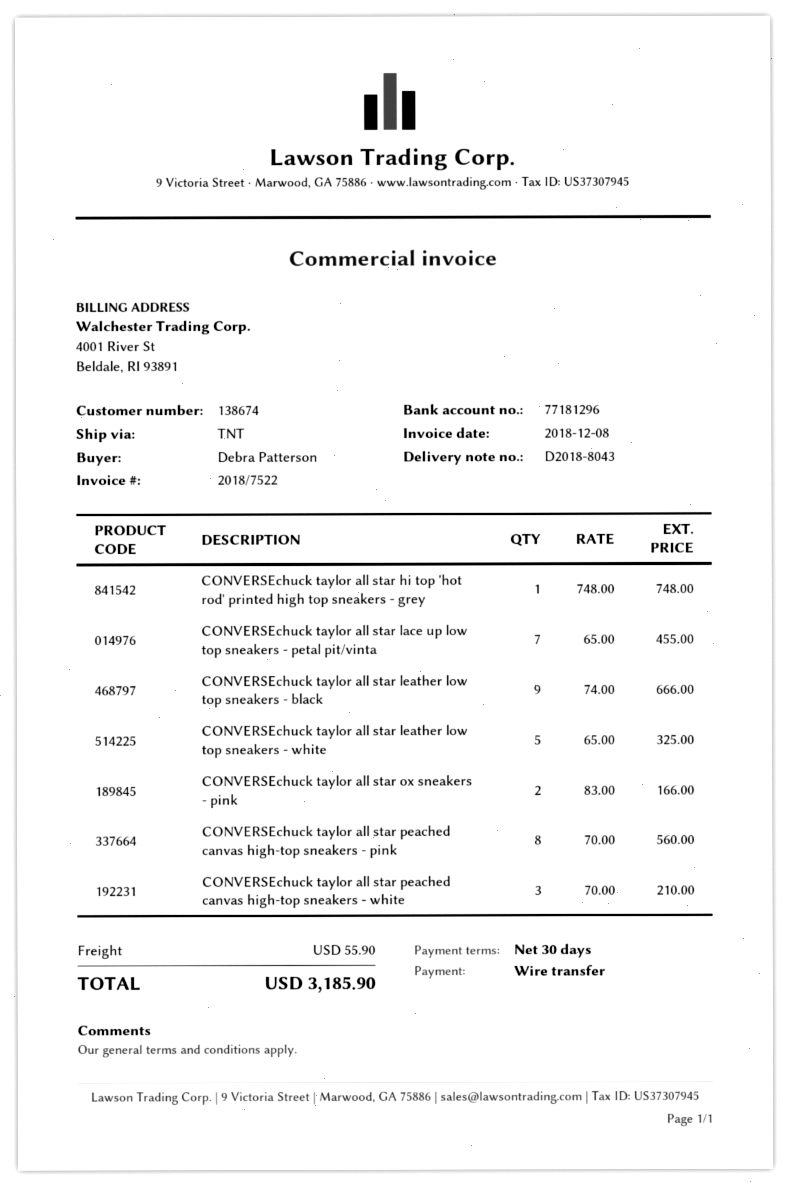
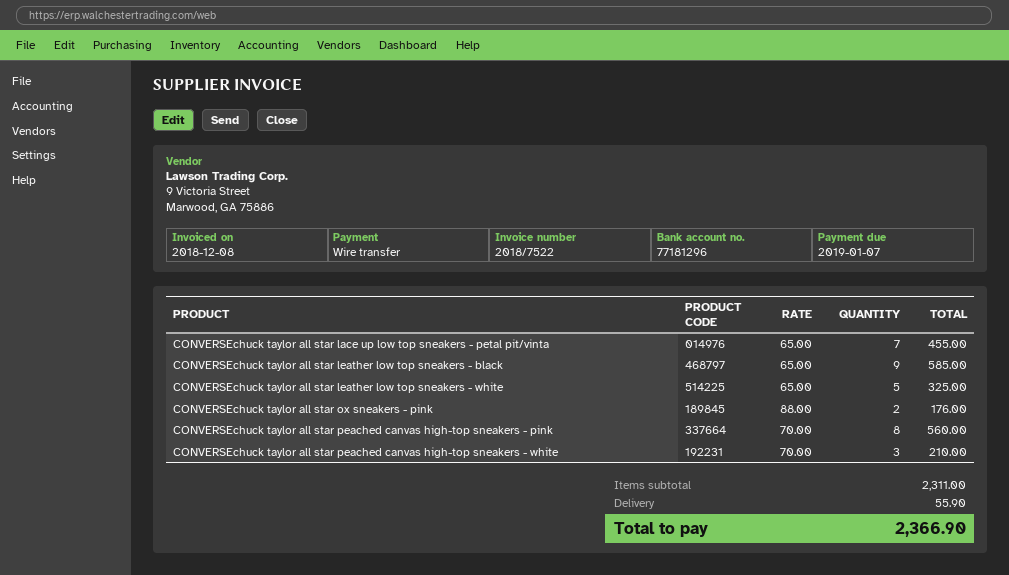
CONVERSEchuck taylor all star hi top 'hot rod' printed high top sneakers - grey: 1 x 748.00 = 748.00 -> none
CONVERSEchuck taylor all star leather low top sneakers - black: 9 x 74.00 = 666.00 -> 9 x 65.00 = 585.00
CONVERSEchuck taylor all star ox sneakers - pink: 2 x 83.00 = 166.00 -> 2 x 88.00 = 176.00
total: 3185.90 -> 2366.90

